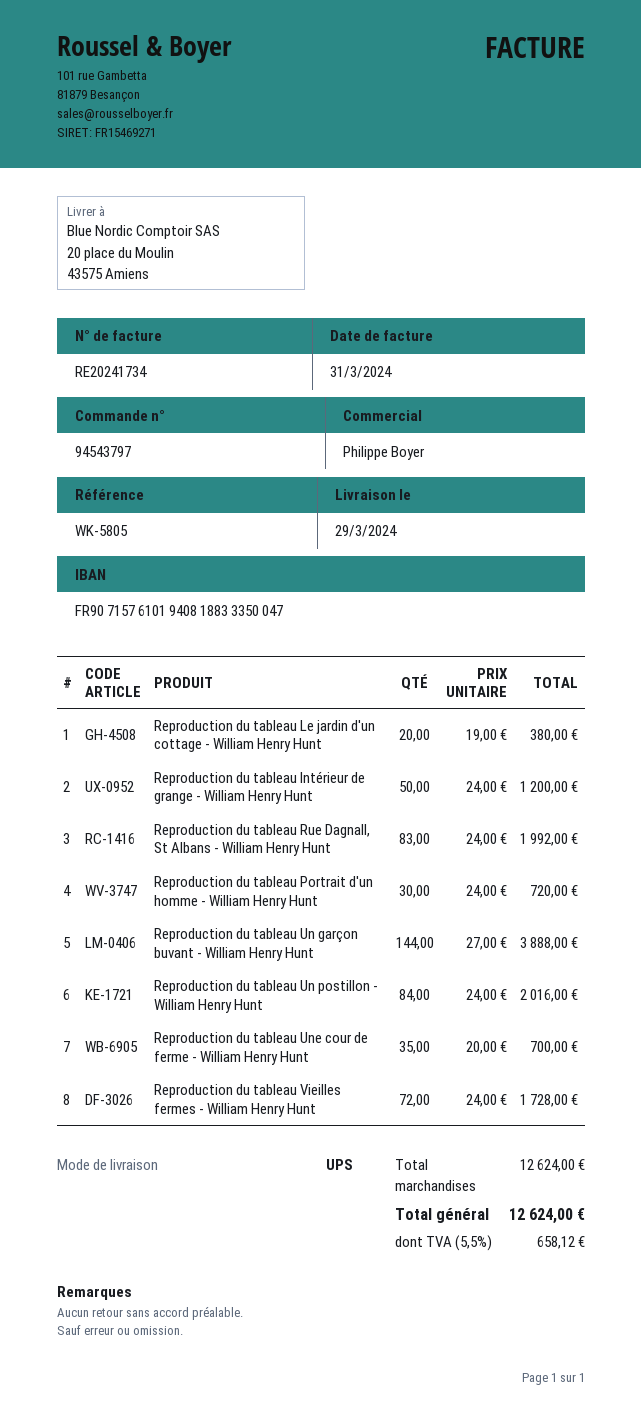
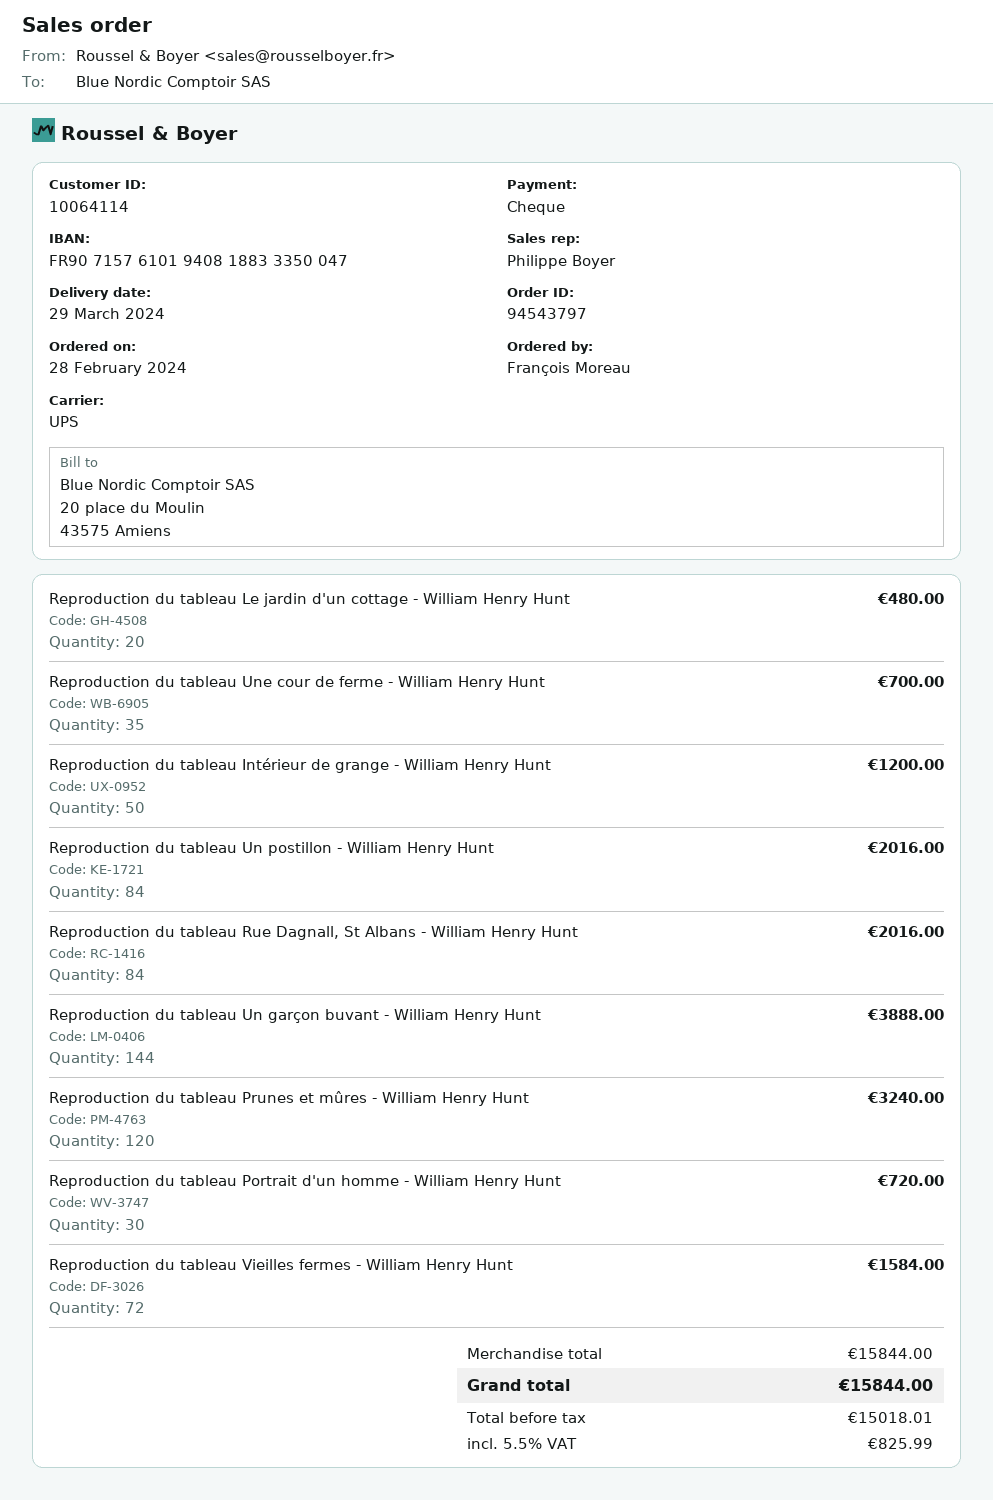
Reproduction du tableau Le jardin d'un cottage - William Henry Hunt: 20 for 380.00 -> 20 for 480.00
Reproduction du tableau Rue Dagnall, St Albans - William Henry Hunt: 83 for 1992.00 -> 84 for 2016.00
Reproduction du tableau Vieilles fermes - William Henry Hunt: 72 for 1728.00 -> 72 for 1584.00
Reproduction du tableau Prunes et mûres - William Henry Hunt: none -> 120 for 3240.00
subtotal: 12624.00 -> 15844.00
tax: 5.5% = 658.12 -> 5.5% = 825.99
total: 12624.00 -> 15844.00

